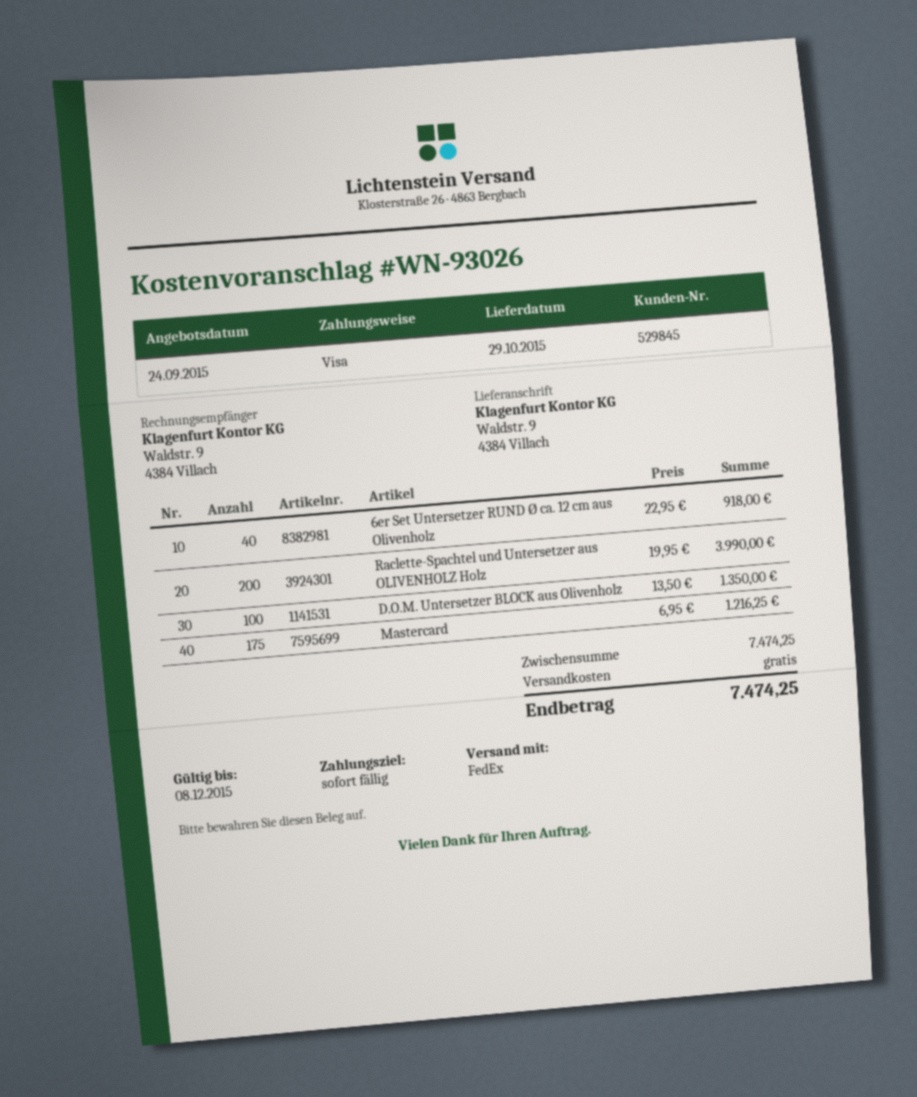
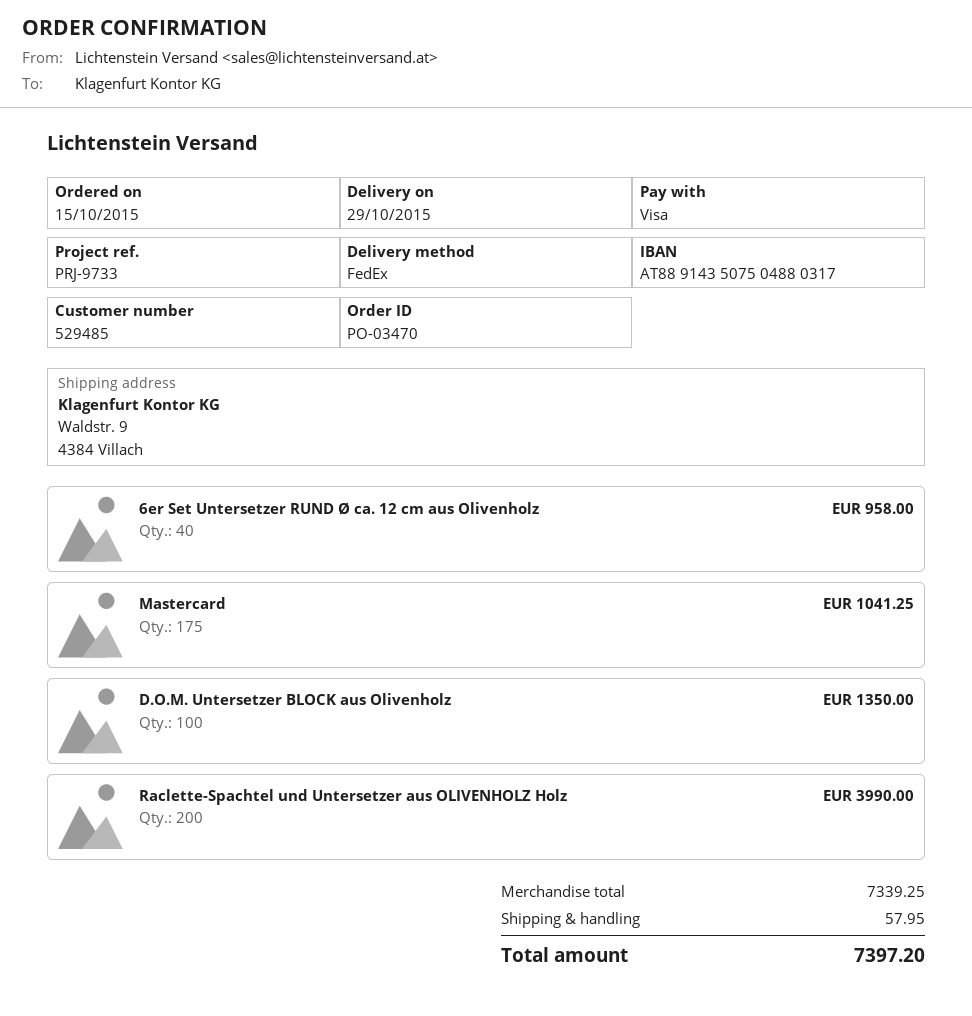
customer number: 529845 -> 529485
6er Set Untersetzer RUND Ø ca. 12 cm aus Olivenholz: 40 for 918.00 -> 40 for 958.00
Mastercard: 175 for 1216.25 -> 175 for 1041.25
subtotal: 7474.25 -> 7339.25
shipping: 0.00 -> 57.95
total: 7474.25 -> 7397.20

